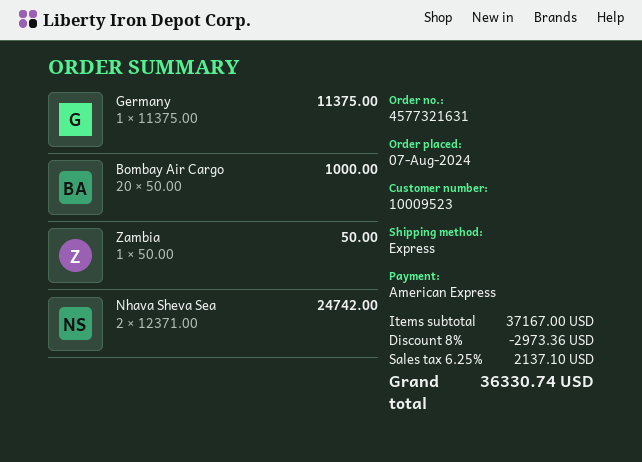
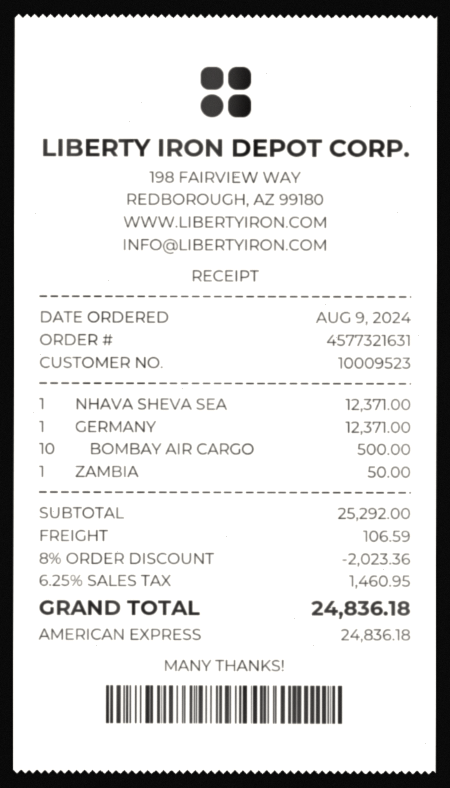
order date: 2024-08-07 -> 2024-08-09
Germany: 1 for 11375.00 -> 1 for 12371.00
Bombay Air Cargo: 20 for 1000.00 -> 10 for 500.00
Nhava Sheva Sea: 2 for 24742.00 -> 1 for 12371.00
subtotal: 37167.00 -> 25292.00
discount: 8% = 2973.36 -> 8% = 2023.36
shipping: none -> 106.59
tax: 6.25% = 2137.10 -> 6.25% = 1460.95
total: 36330.74 -> 24836.18

